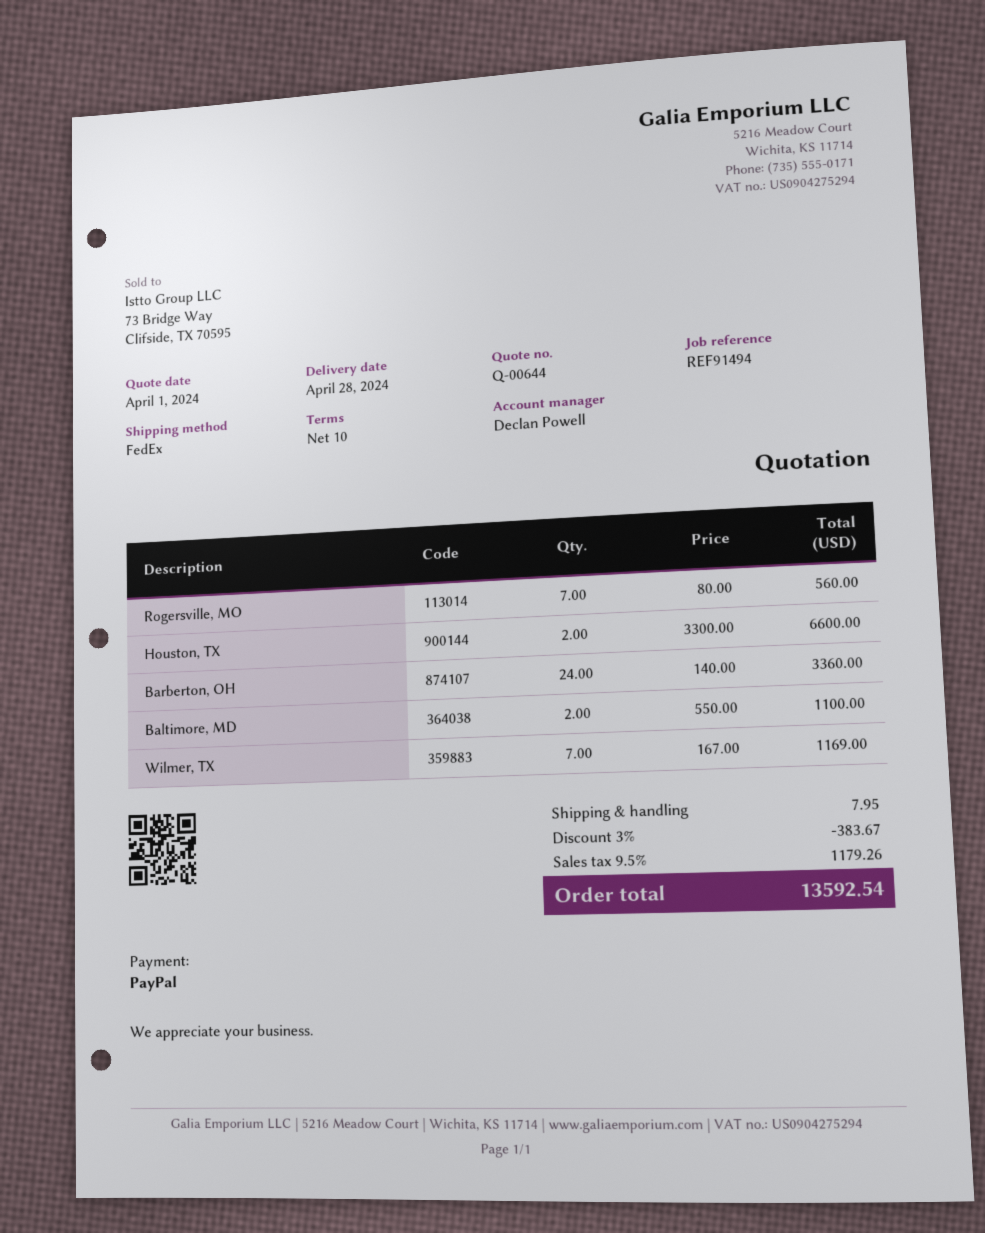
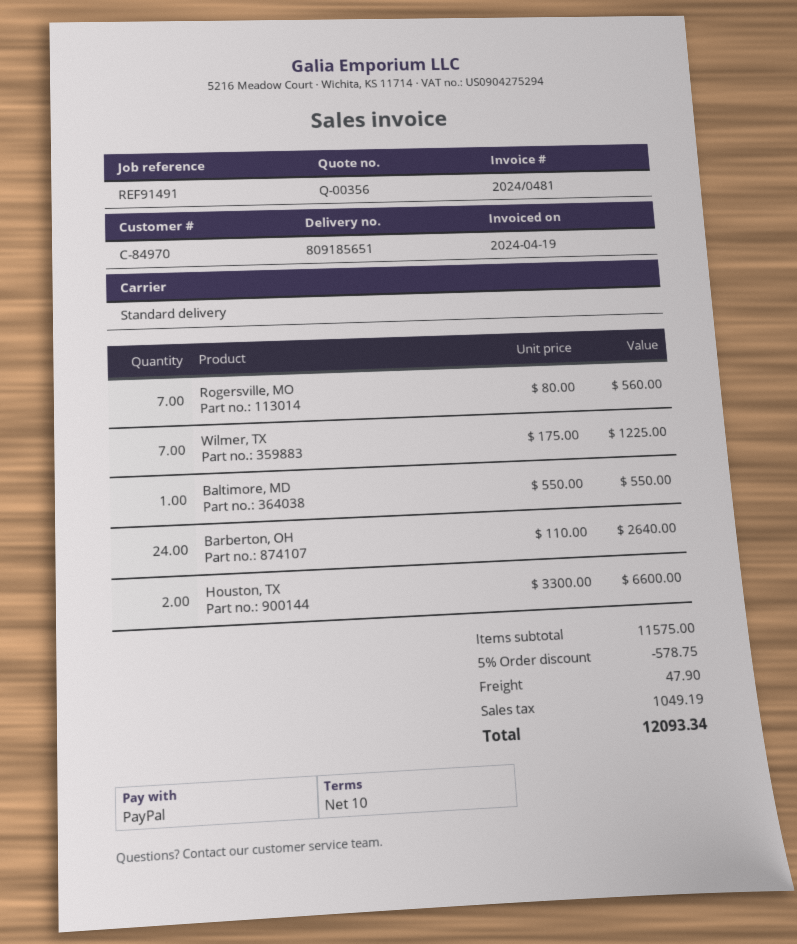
quote number: Q-00644 -> Q-00356
reference: REF91494 -> REF91491
shipping method: FedEx -> standard
Barberton, OH: 24 x 140.00 = 3360.00 -> 24 x 110.00 = 2640.00
Baltimore, MD: 2 x 550.00 = 1100.00 -> 1 x 550.00 = 550.00
Wilmer, TX: 7 x 167.00 = 1169.00 -> 7 x 175.00 = 1225.00
discount: 3% = 383.67 -> 5% = 578.75
shipping: 7.95 -> 47.90
tax: 1179.26 -> 1049.19
total: 13592.54 -> 12093.34

